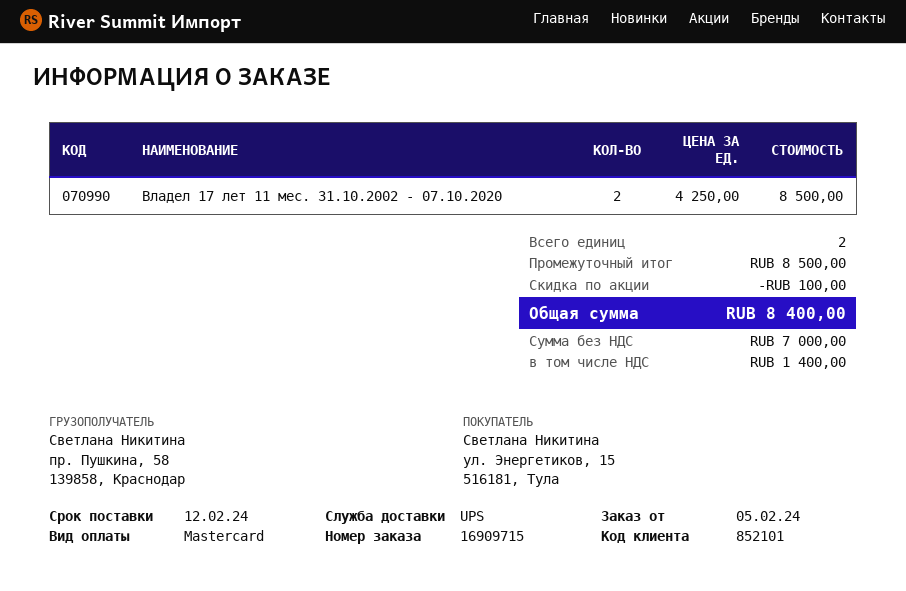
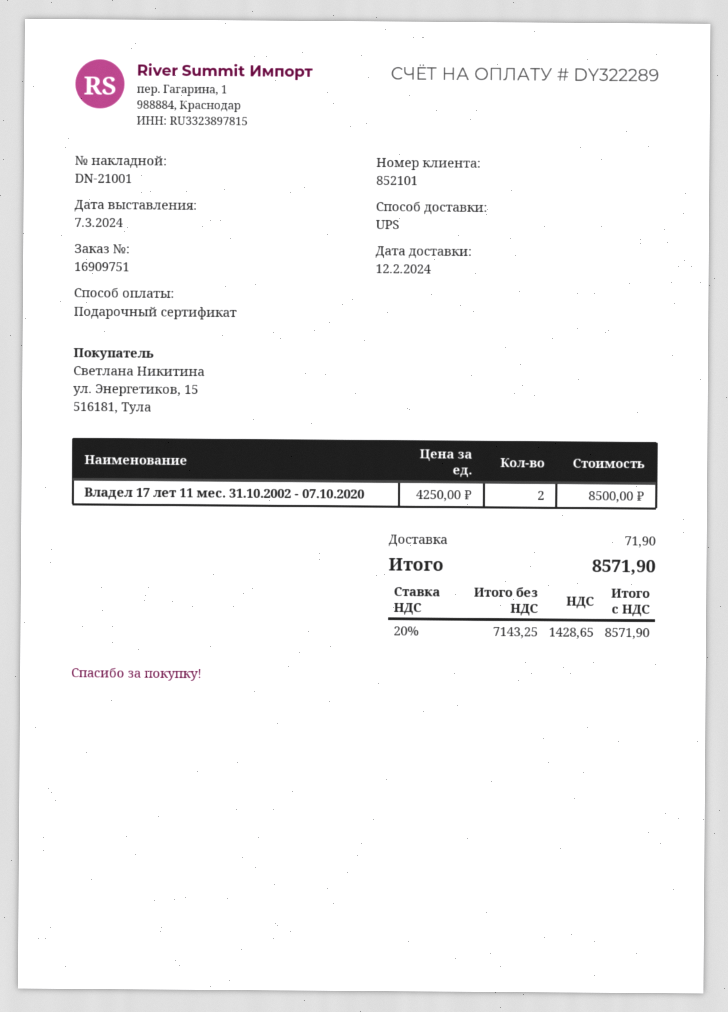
order number: 16909715 -> 16909751
payment method: Mastercard -> gift card
discount: 100.00 -> none
shipping: none -> 71.90
net: 7000.00 -> 7143.25
tax: 1400.00 -> 1428.65
total: 8400.00 -> 8571.90

